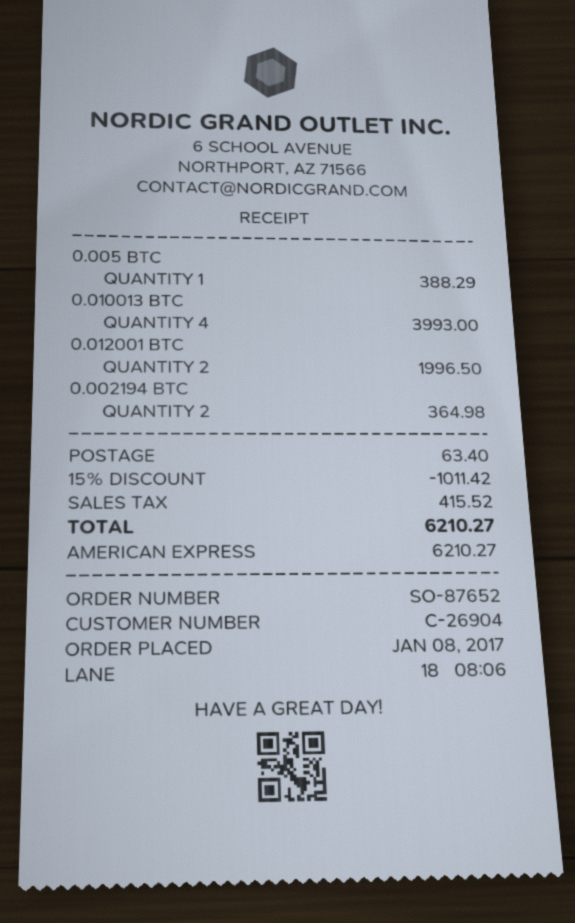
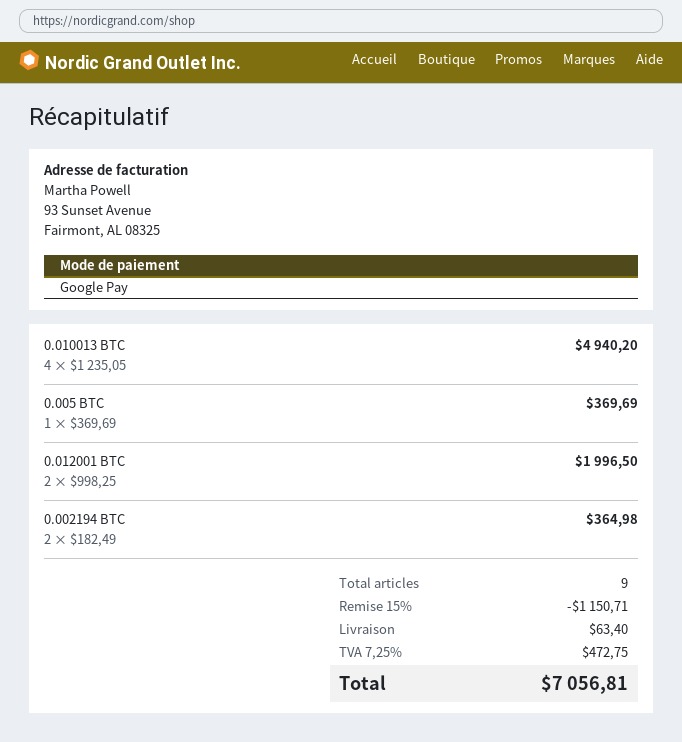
payment method: American Express -> Google Pay
0.005 BTC: 1 for 388.29 -> 1 for 369.69
0.010013 BTC: 4 for 3993.00 -> 4 for 4940.20
discount: 15% = 1011.42 -> 15% = 1150.71
tax: 415.52 -> 472.75
total: 6210.27 -> 7056.81

